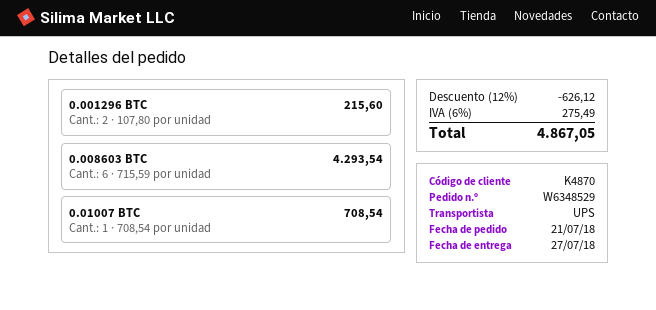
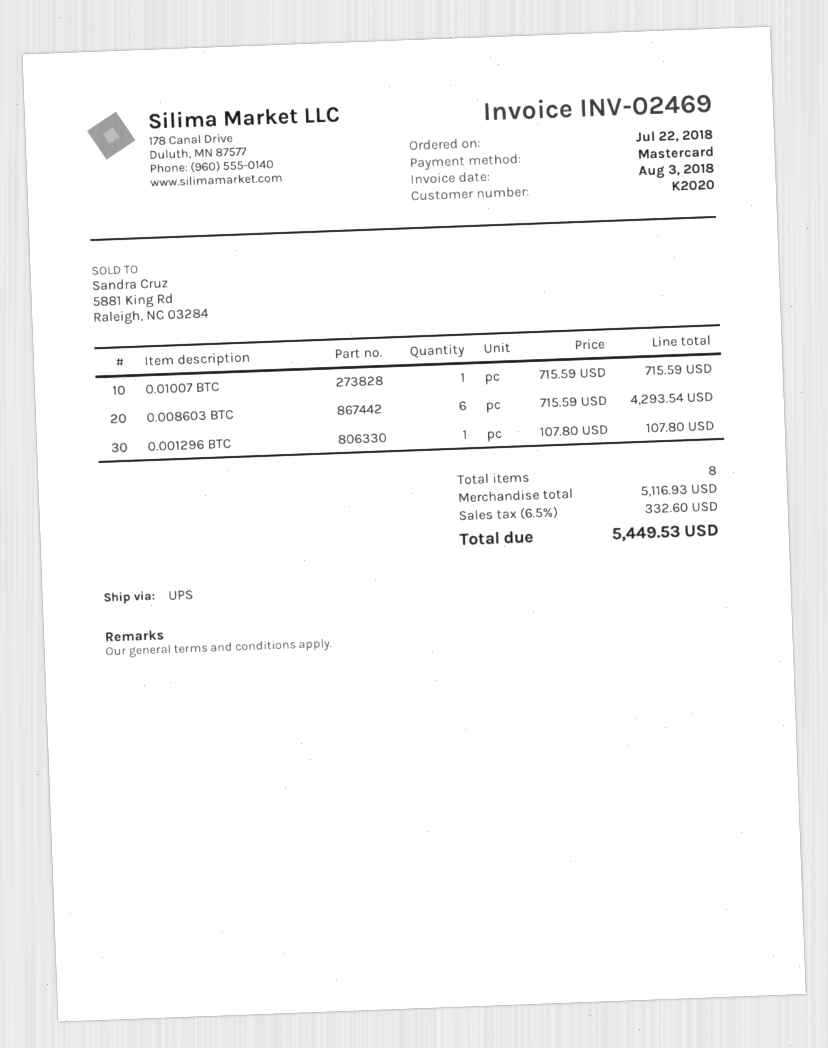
order date: 2018-07-21 -> 2018-07-22
customer number: K4870 -> K2020
0.001296 BTC: 2 x 107.80 = 215.60 -> 1 x 107.80 = 107.80
0.01007 BTC: 1 x 708.54 = 708.54 -> 1 x 715.59 = 715.59
discount: 12% = 626.12 -> none
tax: 6% = 275.49 -> 6.5% = 332.60
total: 4867.05 -> 5449.53

